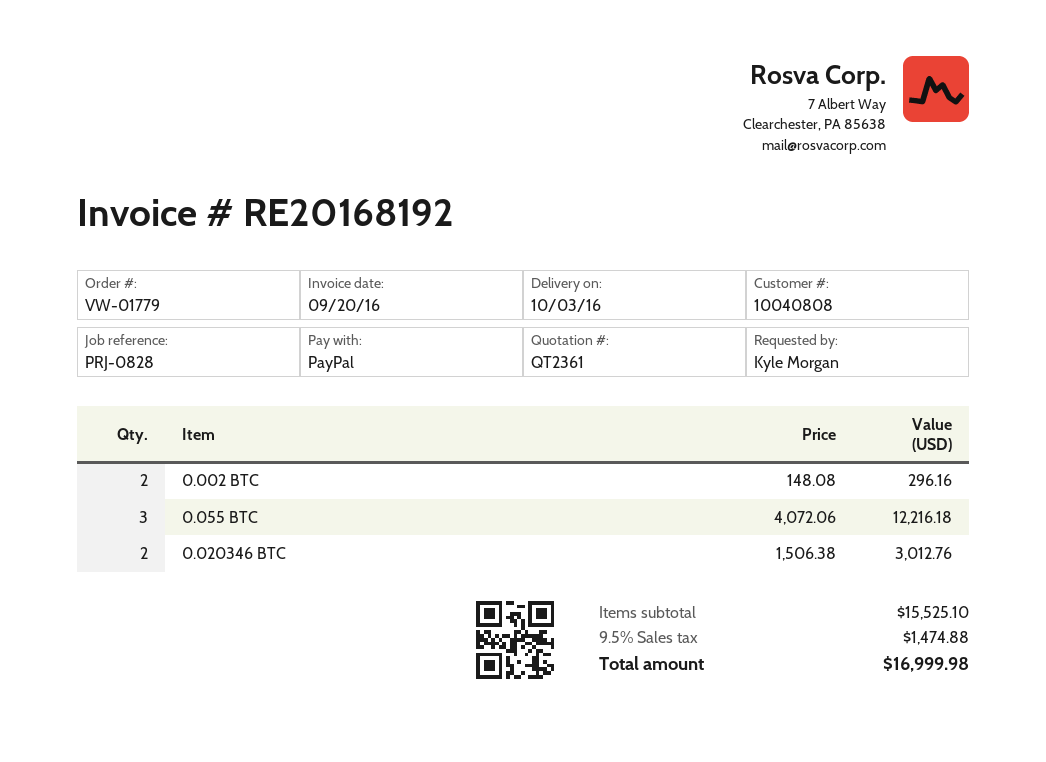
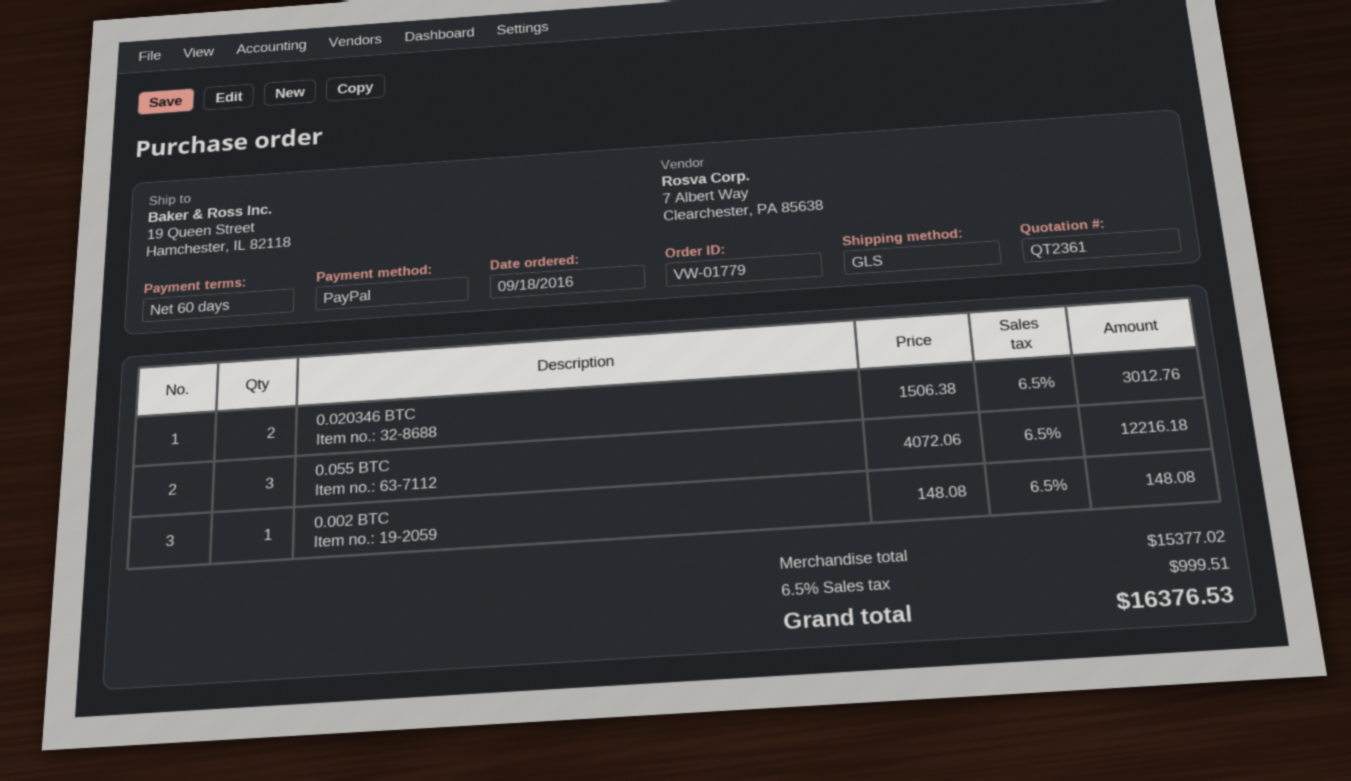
0.002 BTC: 2 x 148.08 = 296.16 -> 1 x 148.08 = 148.08
subtotal: 15525.10 -> 15377.02
tax: 9.5% = 1474.88 -> 6.5% = 999.51
total: 16999.98 -> 16376.53

